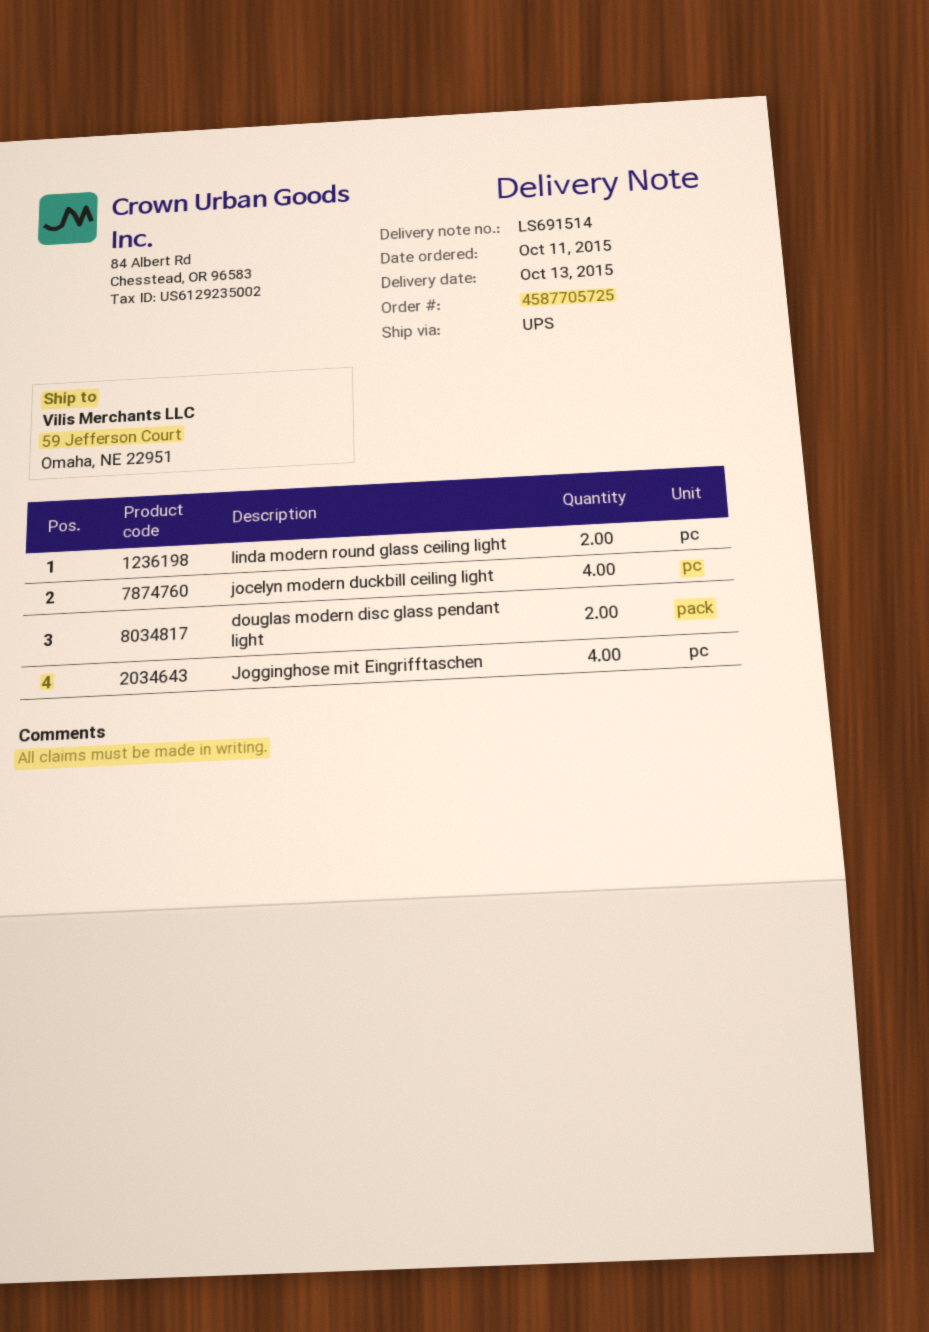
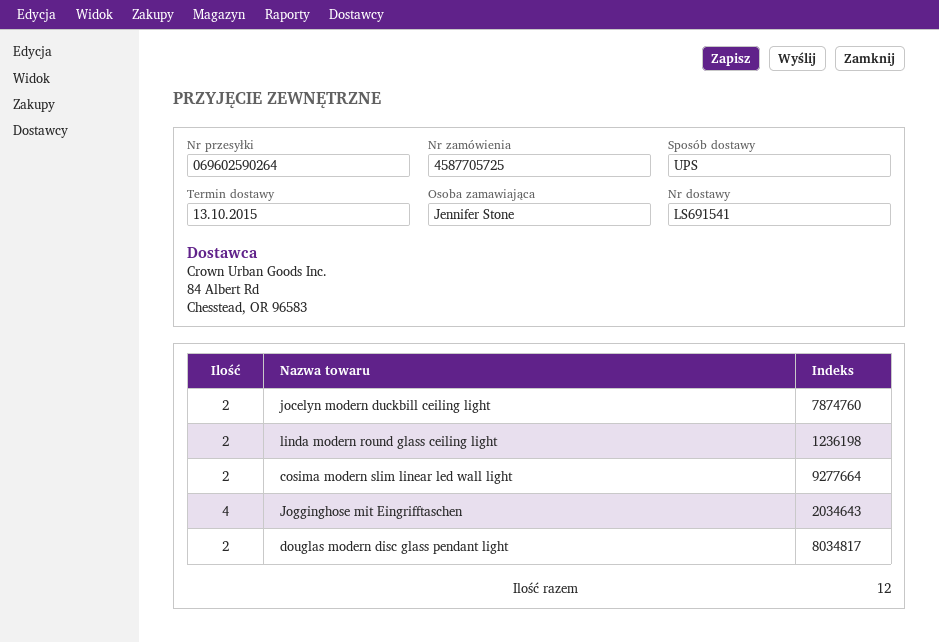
delivery note number: LS691514 -> LS691541
jocelyn modern duckbill ceiling light: 4 -> 2
cosima modern slim linear led wall light: none -> 2

